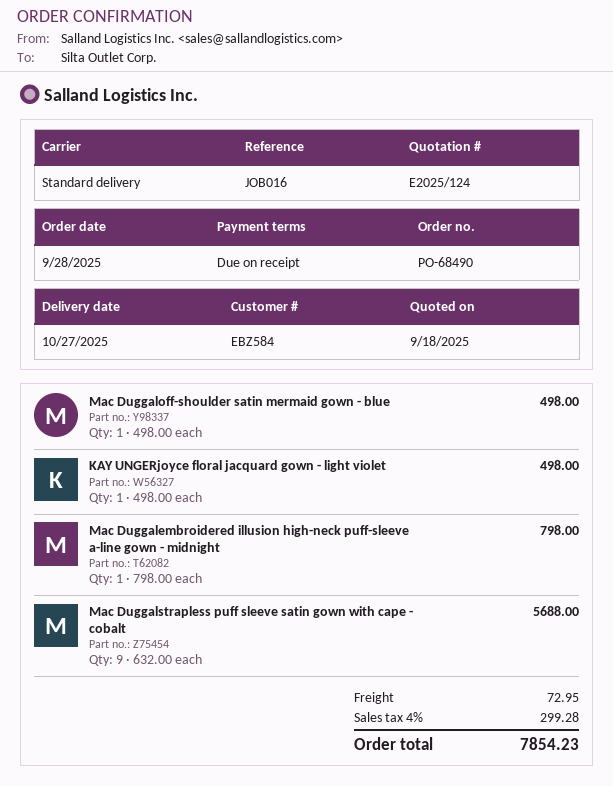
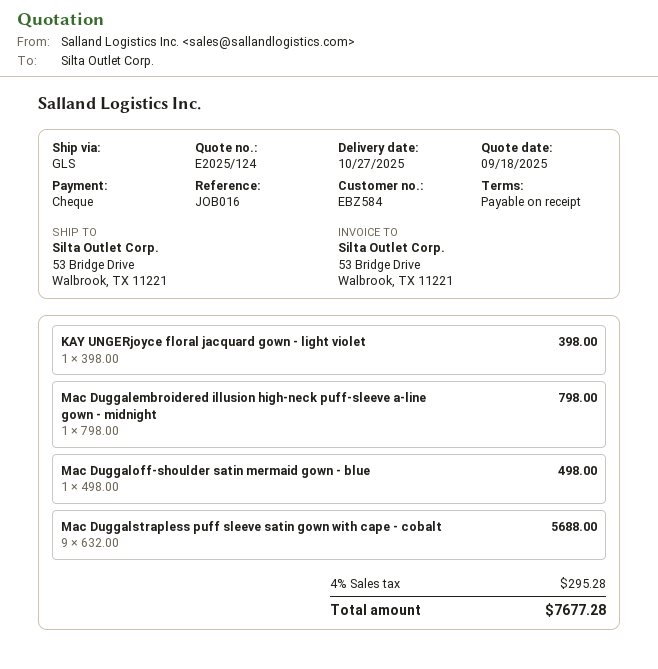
shipping method: standard -> GLS
KAY UNGERjoyce floral jacquard gown - light violet: 1 x 498.00 = 498.00 -> 1 x 398.00 = 398.00
shipping: 72.95 -> none
tax: 4% = 299.28 -> 4% = 295.28
total: 7854.23 -> 7677.28

